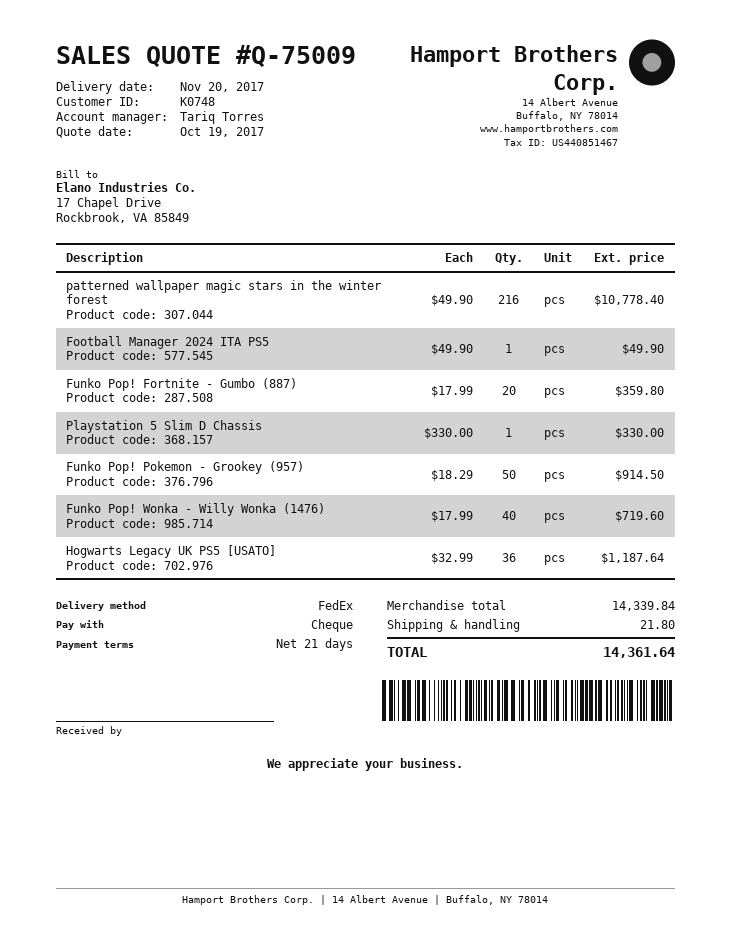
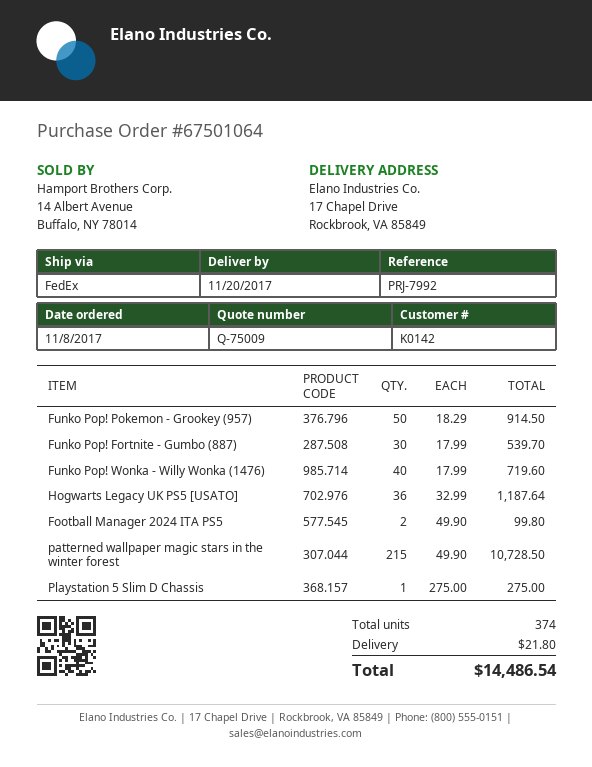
customer number: K0748 -> K0142
patterned wallpaper magic stars in the winter forest: 216 x 49.90 = 10778.40 -> 215 x 49.90 = 10728.50
Football Manager 2024 ITA PS5: 1 x 49.90 = 49.90 -> 2 x 49.90 = 99.80
Funko Pop! Fortnite - Gumbo (887): 20 x 17.99 = 359.80 -> 30 x 17.99 = 539.70
Playstation 5 Slim D Chassis: 1 x 330.00 = 330.00 -> 1 x 275.00 = 275.00
total: 14361.64 -> 14486.54

